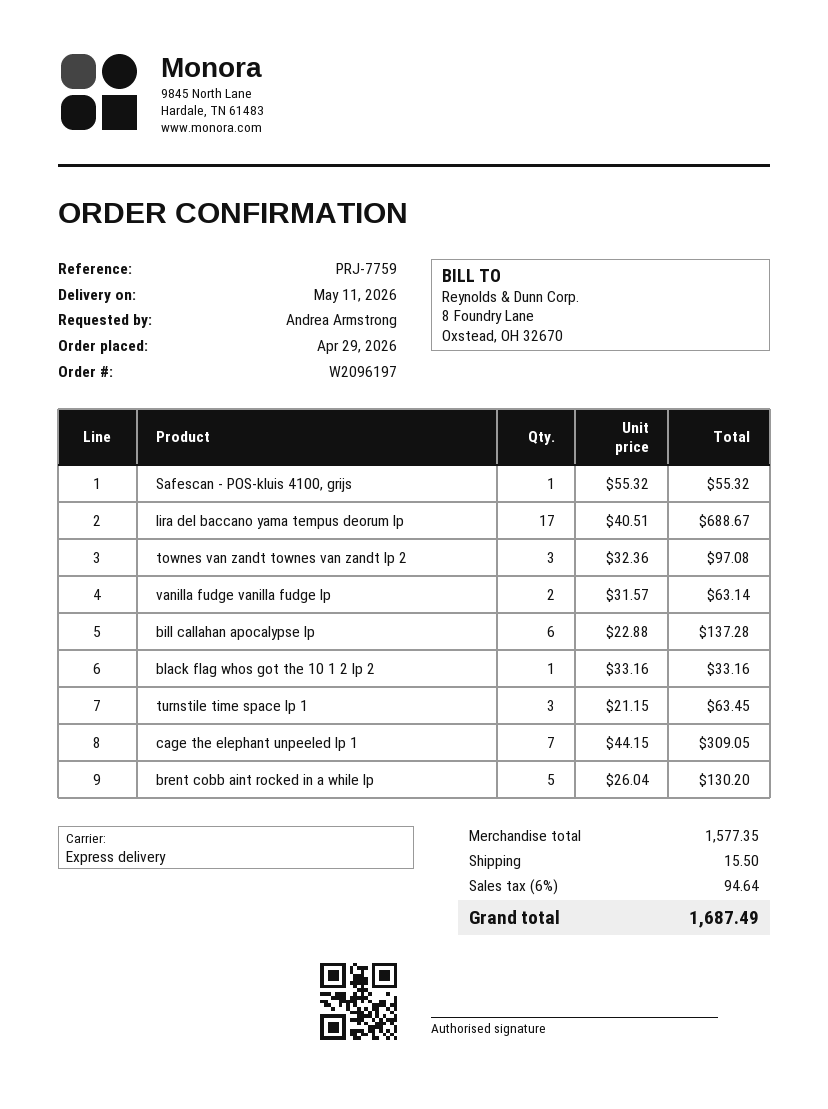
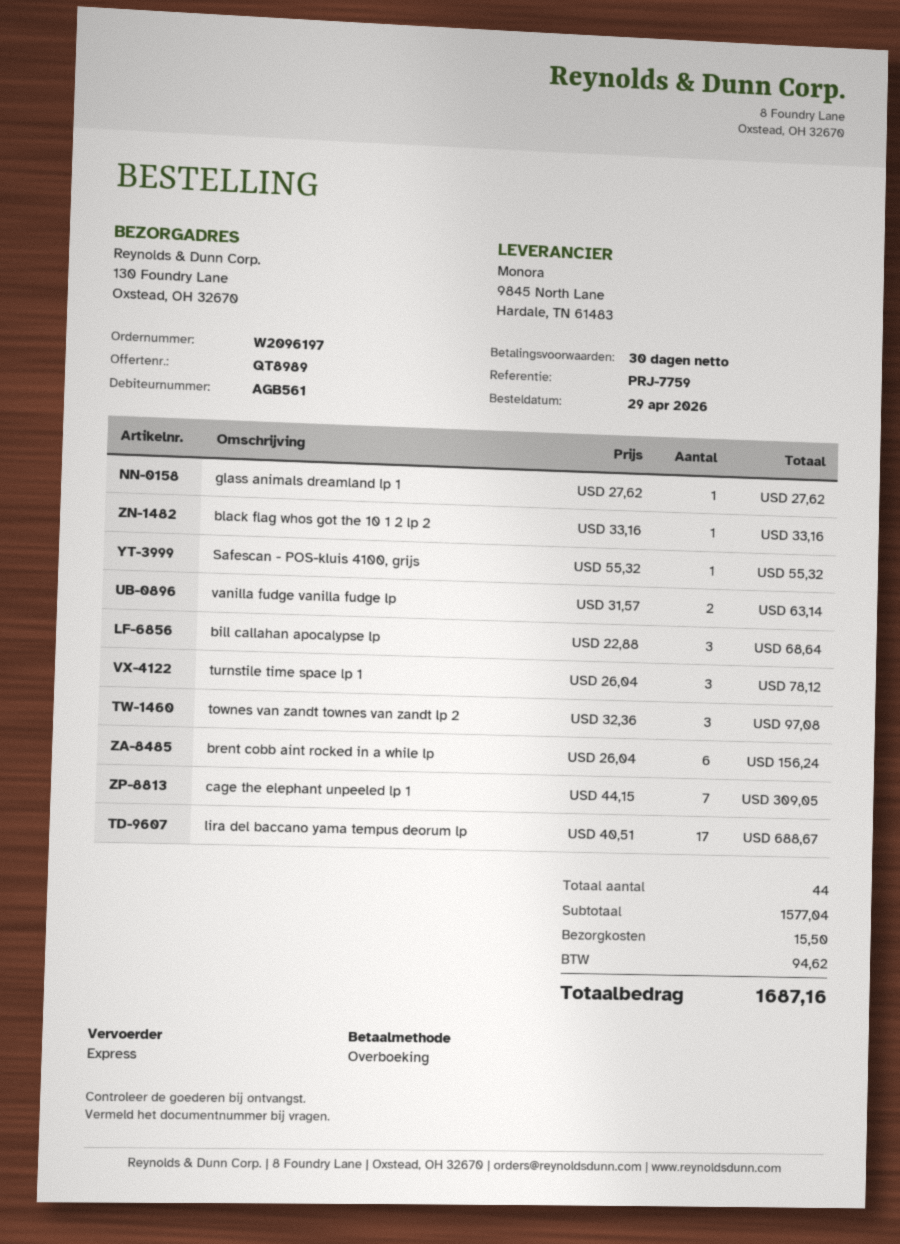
bill callahan apocalypse lp: 6 x 22.88 = 137.28 -> 3 x 22.88 = 68.64
turnstile time space lp 1: 3 x 21.15 = 63.45 -> 3 x 26.04 = 78.12
brent cobb aint rocked in a while lp: 5 x 26.04 = 130.20 -> 6 x 26.04 = 156.24
glass animals dreamland lp 1: none -> 1 x 27.62 = 27.62
subtotal: 1577.35 -> 1577.04
tax: 94.64 -> 94.62
total: 1687.49 -> 1687.16

